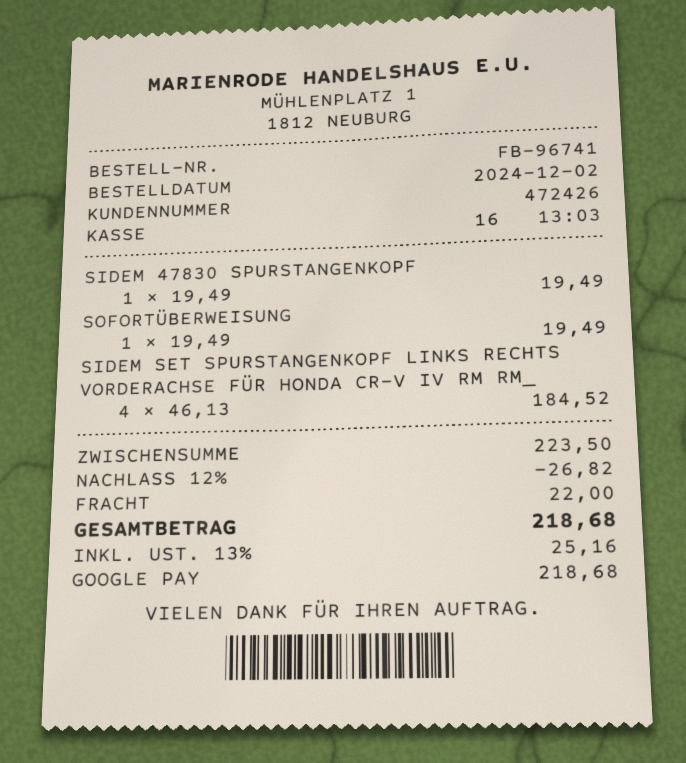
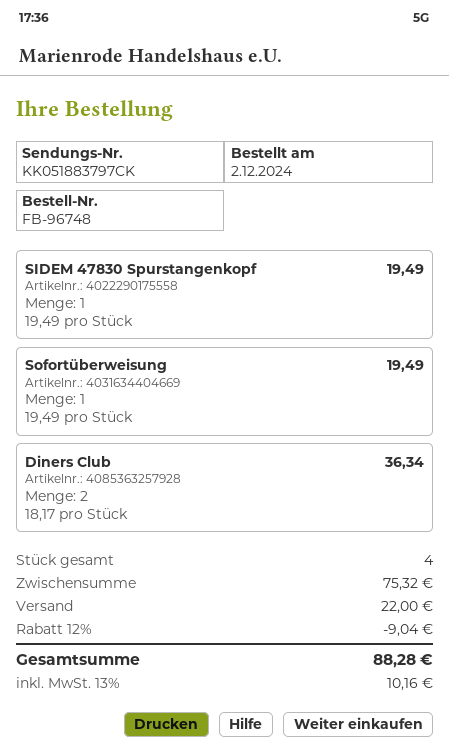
order number: FB-96741 -> FB-96748
SIDEM SET SPURSTANGENKOPF LINKS RECHTS VORDERACHSE FÜR HONDA CR-V IV RM RM_: 4 x 46.13 = 184.52 -> none
Diners Club: none -> 2 x 18.17 = 36.34
subtotal: 223.50 -> 75.32
discount: 12% = 26.82 -> 12% = 9.04
tax: 13% = 25.16 -> 13% = 10.16
total: 218.68 -> 88.28

